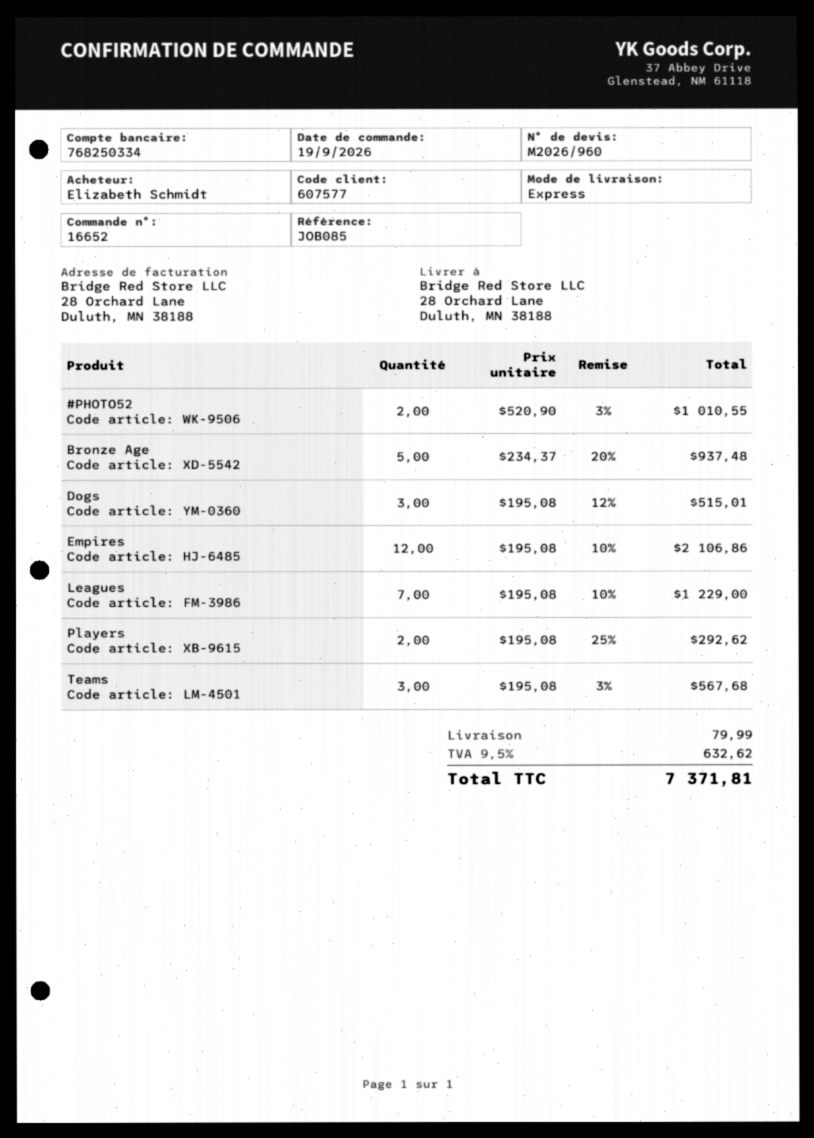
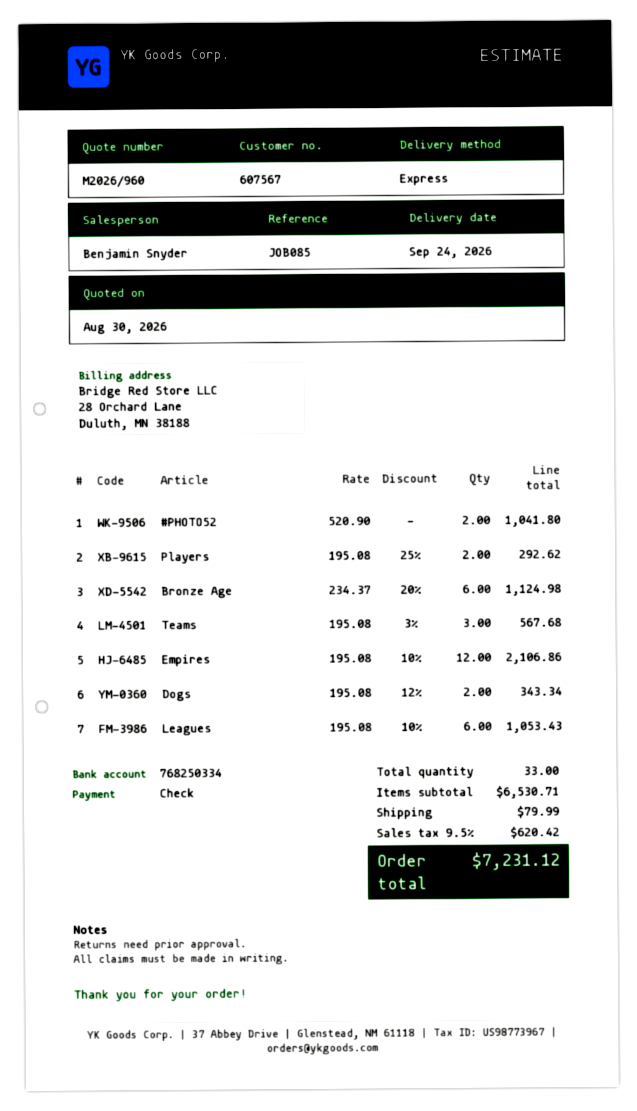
customer number: 607577 -> 607567
#PHOTO52: 2 x 520.90 - 3% = 1010.55 -> 2 x 520.90 = 1041.80
Bronze Age: 5 x 234.37 - 20% = 937.48 -> 6 x 234.37 - 20% = 1124.98
Dogs: 3 x 195.08 - 12% = 515.01 -> 2 x 195.08 - 12% = 343.34
Leagues: 7 x 195.08 - 10% = 1229.00 -> 6 x 195.08 - 10% = 1053.43
tax: 9.5% = 632.62 -> 9.5% = 620.42
total: 7371.81 -> 7231.12

